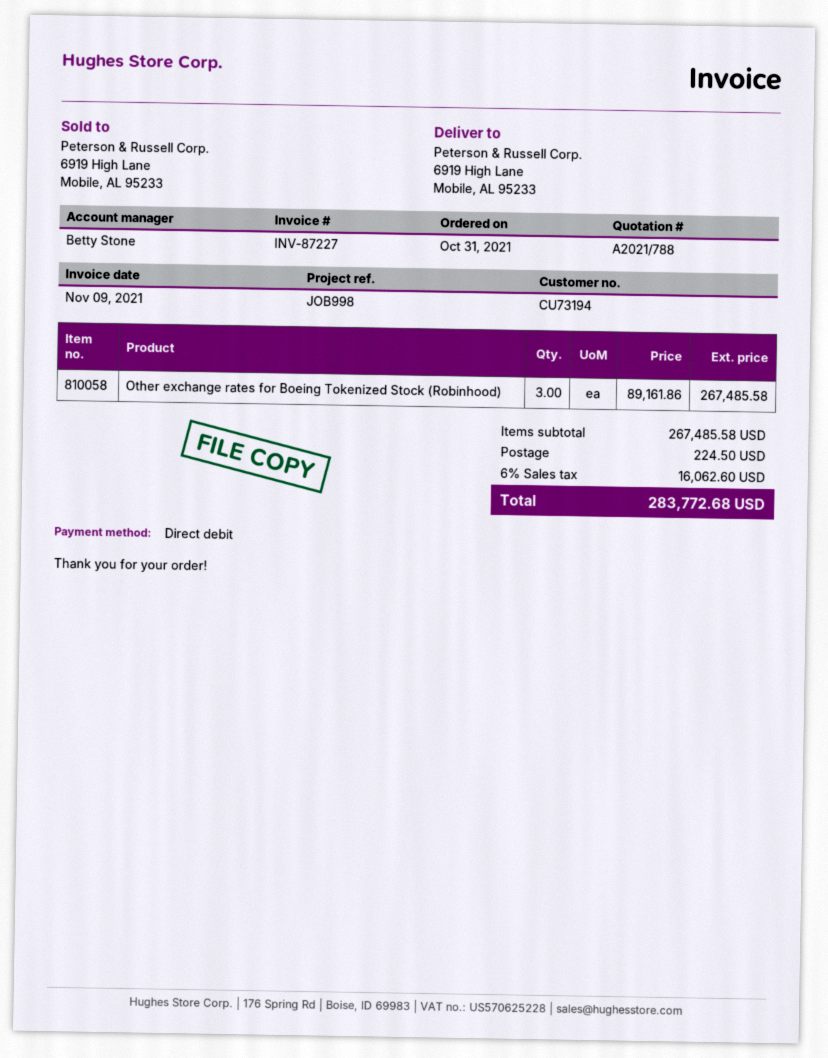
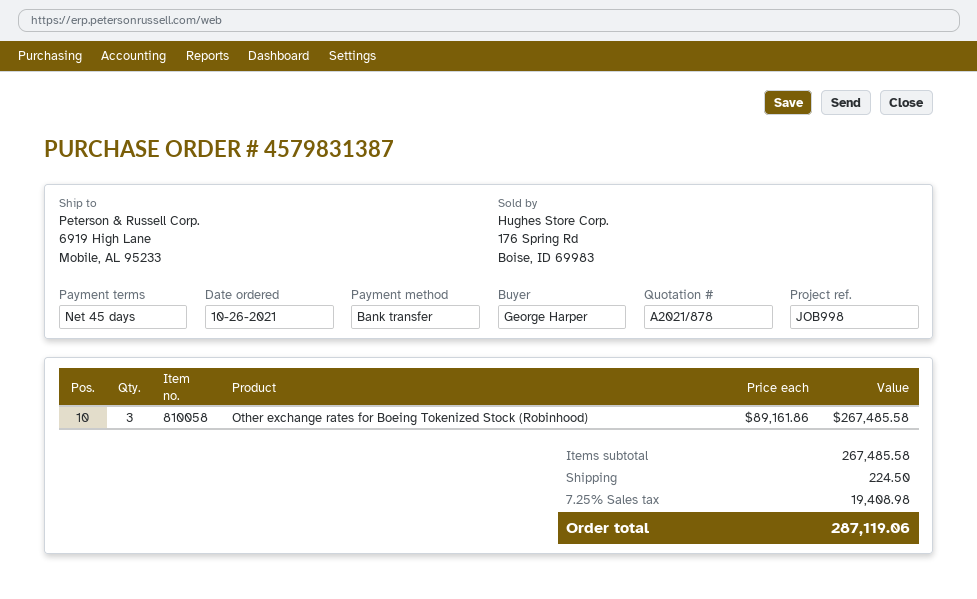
quote number: A2021/788 -> A2021/878
order date: 2021-10-31 -> 2021-10-26
payment method: direct debit -> bank transfer
tax: 6% = 16062.60 -> 7.25% = 19408.98
total: 283772.68 -> 287119.06

